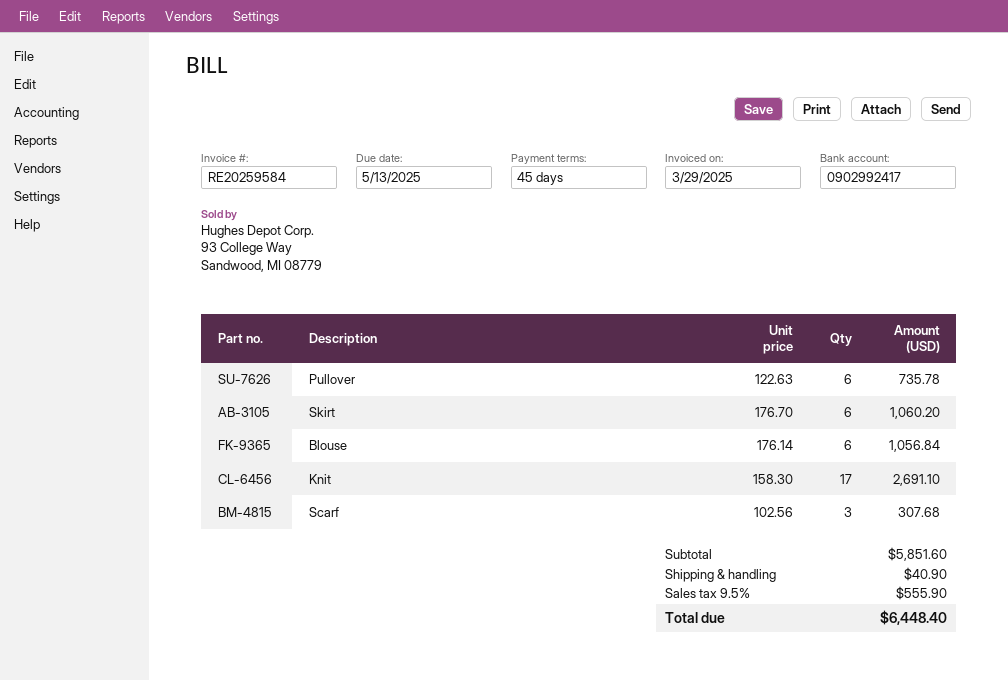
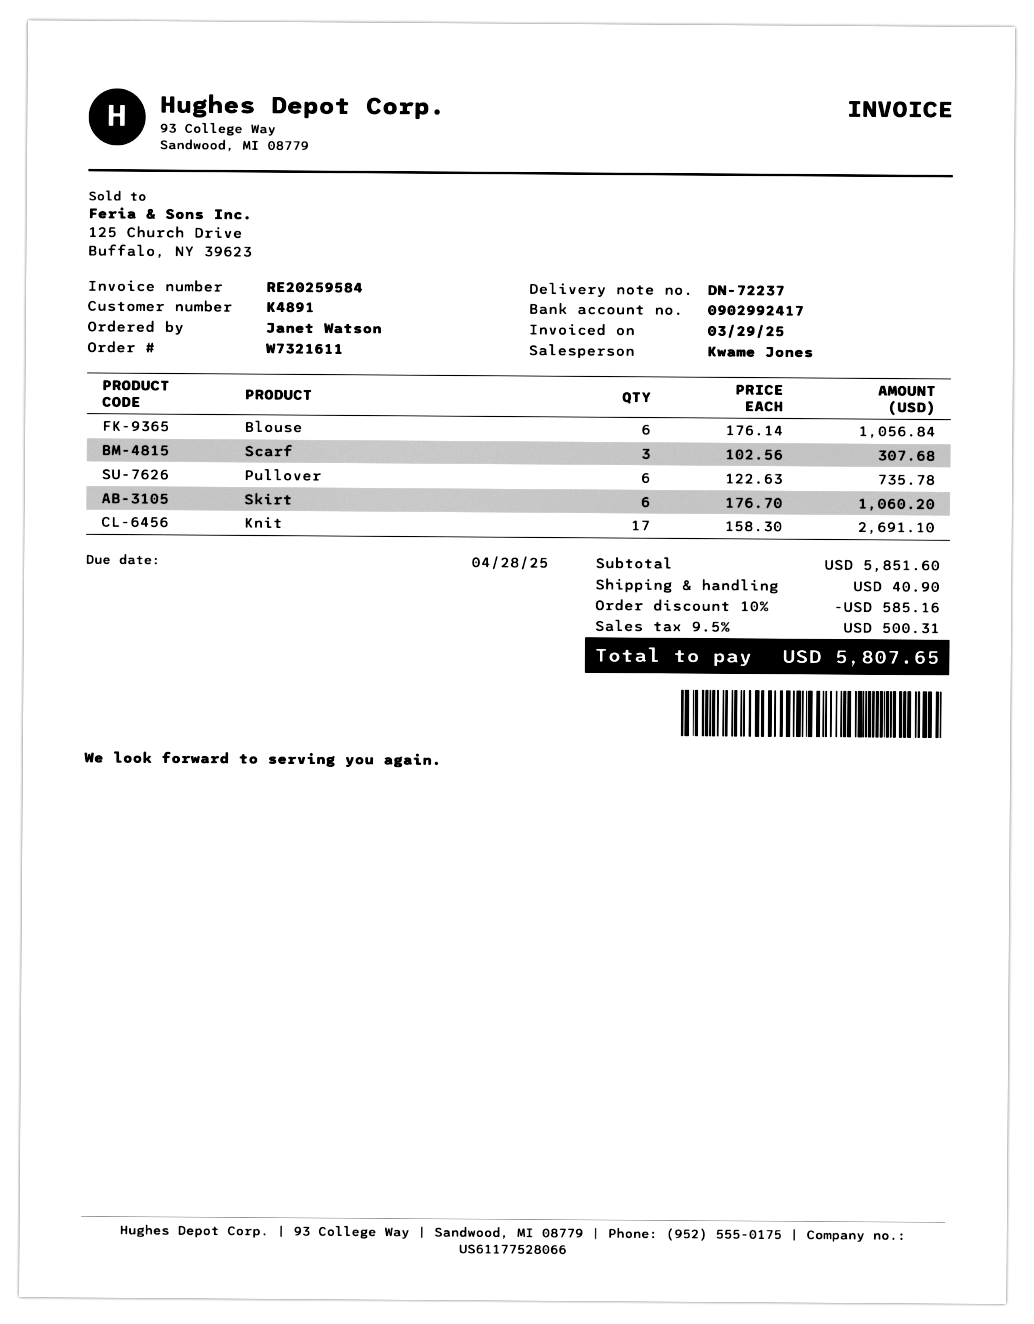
due date: 2025-05-13 -> 2025-04-28
discount: none -> 10% = 585.16
tax: 9.5% = 555.90 -> 9.5% = 500.31
total: 6448.40 -> 5807.65

